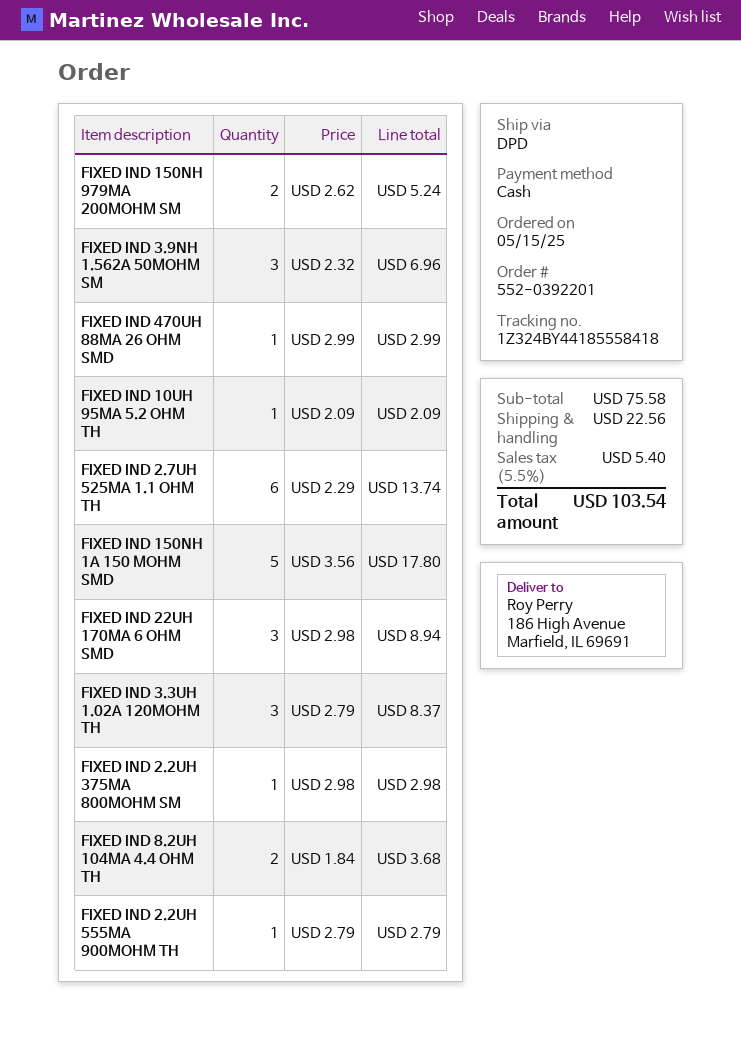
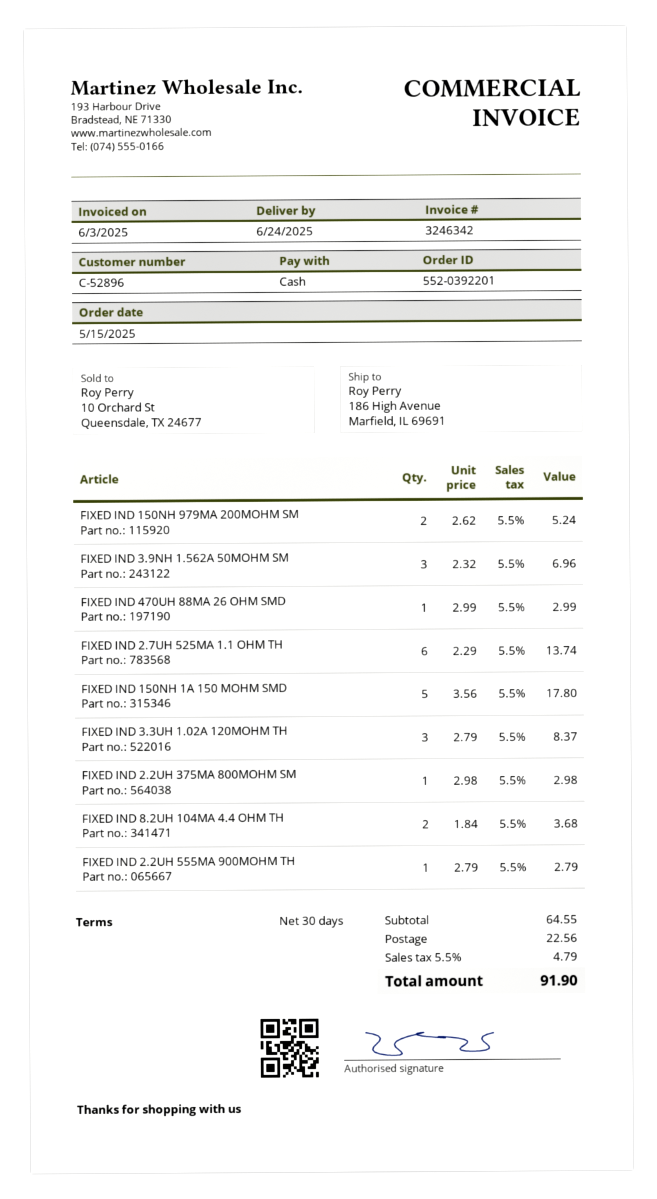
FIXED IND 10UH 95MA 5.2 OHM TH: 1 x 2.09 = 2.09 -> none
FIXED IND 22UH 170MA 6 OHM SMD: 3 x 2.98 = 8.94 -> none
subtotal: 75.58 -> 64.55
tax: 5.5% = 5.40 -> 5.5% = 4.79
total: 103.54 -> 91.90

